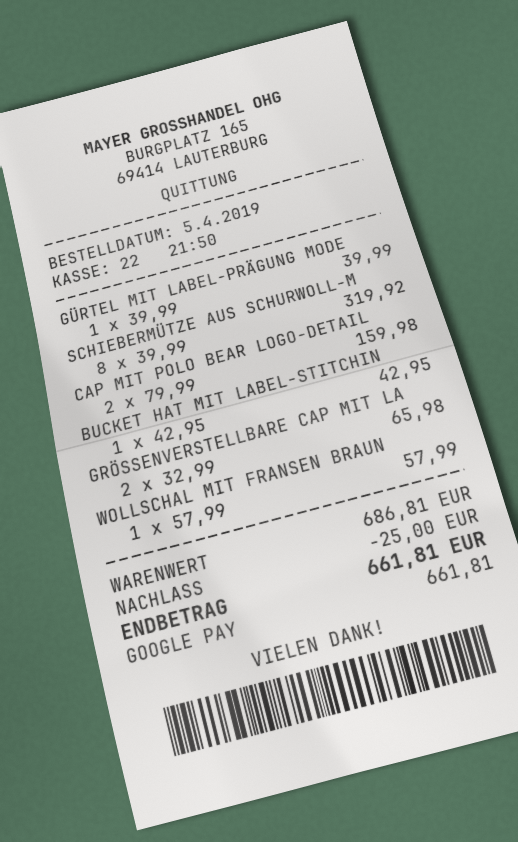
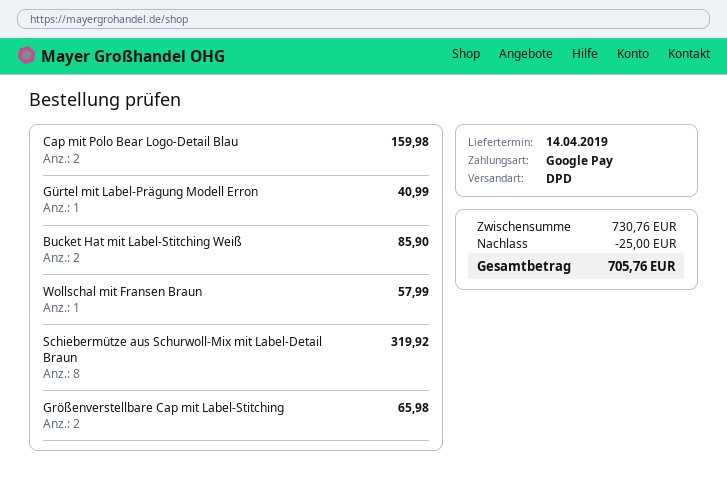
GÜRTEL MIT LABEL-PRÄGUNG MODE: 1 for 39.99 -> 1 for 40.99
BUCKET HAT MIT LABEL-STITCHIN: 1 for 42.95 -> 2 for 85.90
subtotal: 686.81 -> 730.76
total: 661.81 -> 705.76

